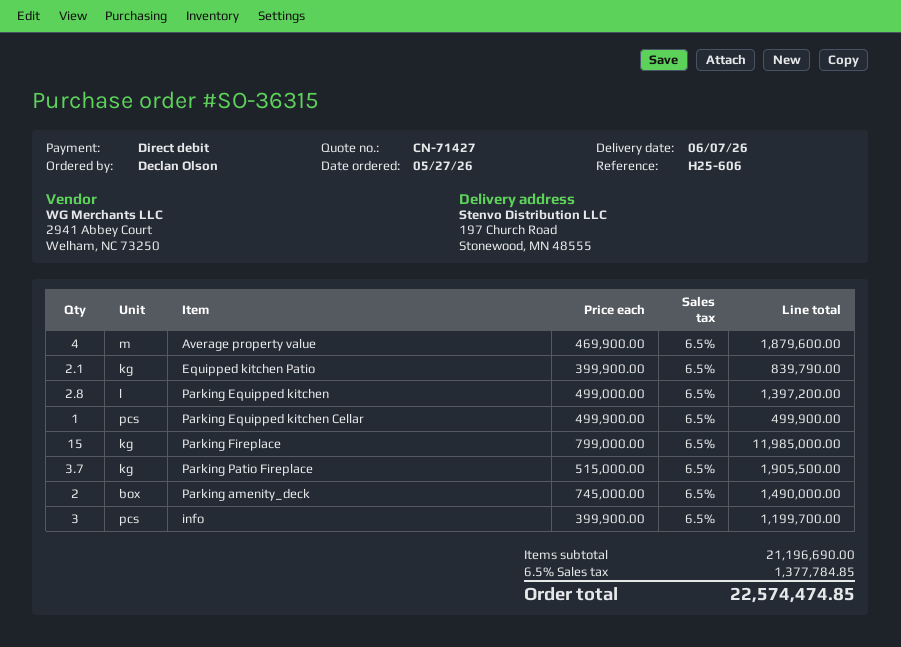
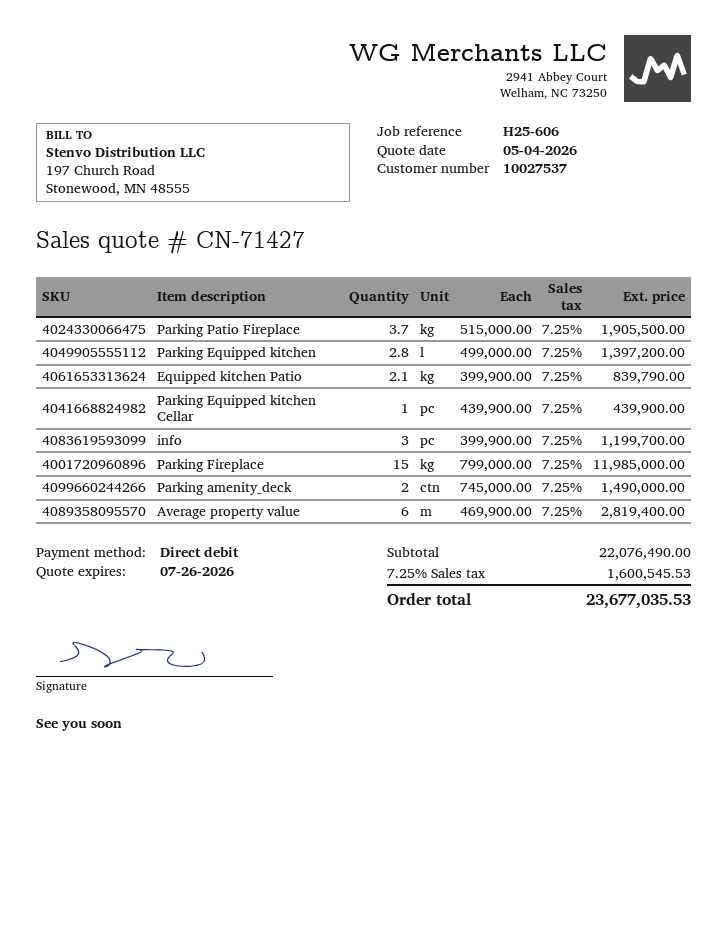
Average property value: 4 x 469900.00 = 1879600.00 -> 6 x 469900.00 = 2819400.00
Parking Equipped kitchen Cellar: 1 x 499900.00 = 499900.00 -> 1 x 439900.00 = 439900.00
subtotal: 21196690.00 -> 22076490.00
tax: 6.5% = 1377784.85 -> 7.25% = 1600545.53
total: 22574474.85 -> 23677035.53

